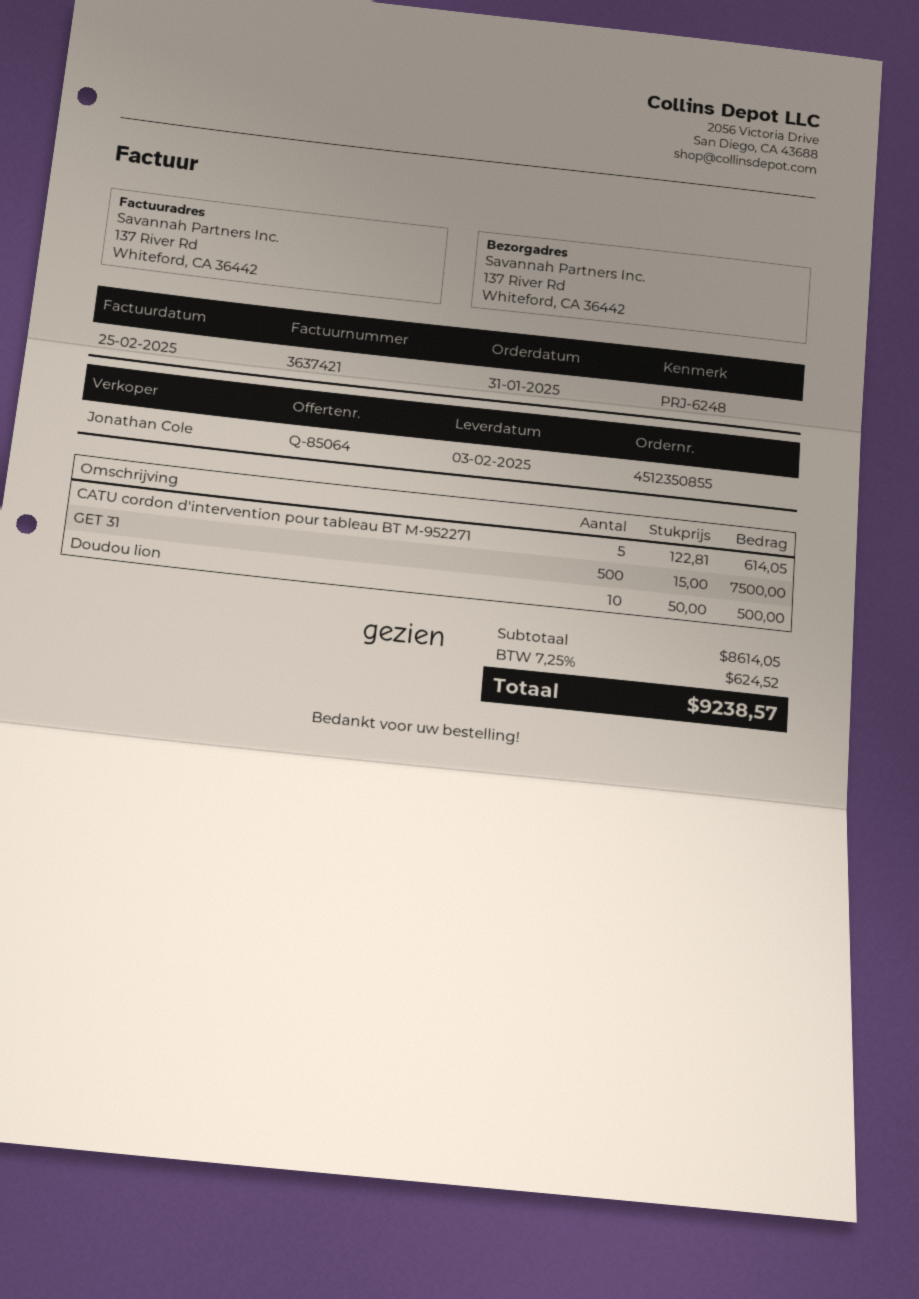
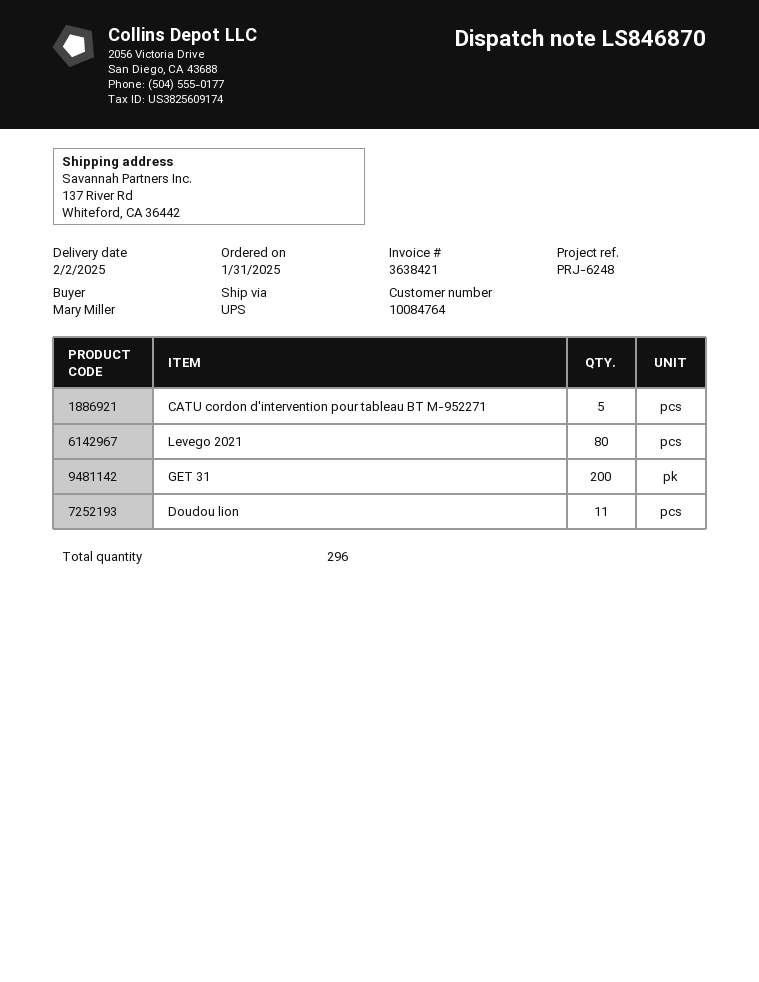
delivery date: 2025-02-03 -> 2025-02-02
invoice number: 3637421 -> 3638421
GET 31: 500 -> 200
Doudou lion: 10 -> 11
Levego 2021: none -> 80

